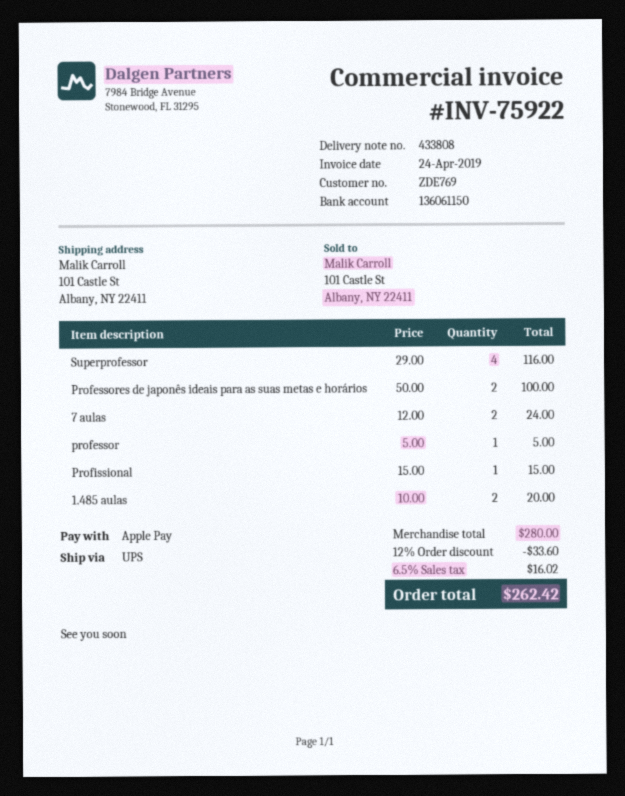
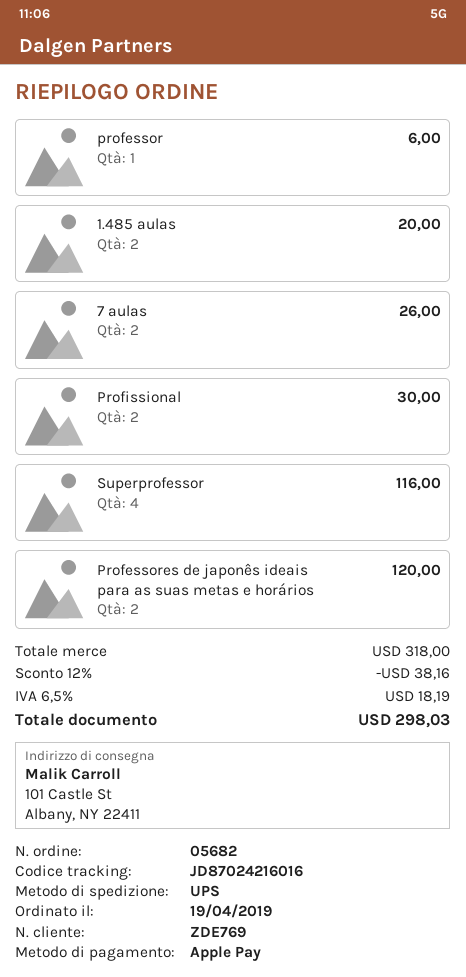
Professores de japonês ideais para as suas metas e horários: 2 for 100.00 -> 2 for 120.00
7 aulas: 2 for 24.00 -> 2 for 26.00
professor: 1 for 5.00 -> 1 for 6.00
Profissional: 1 for 15.00 -> 2 for 30.00
subtotal: 280.00 -> 318.00
discount: 12% = 33.60 -> 12% = 38.16
tax: 6.5% = 16.02 -> 6.5% = 18.19
total: 262.42 -> 298.03

